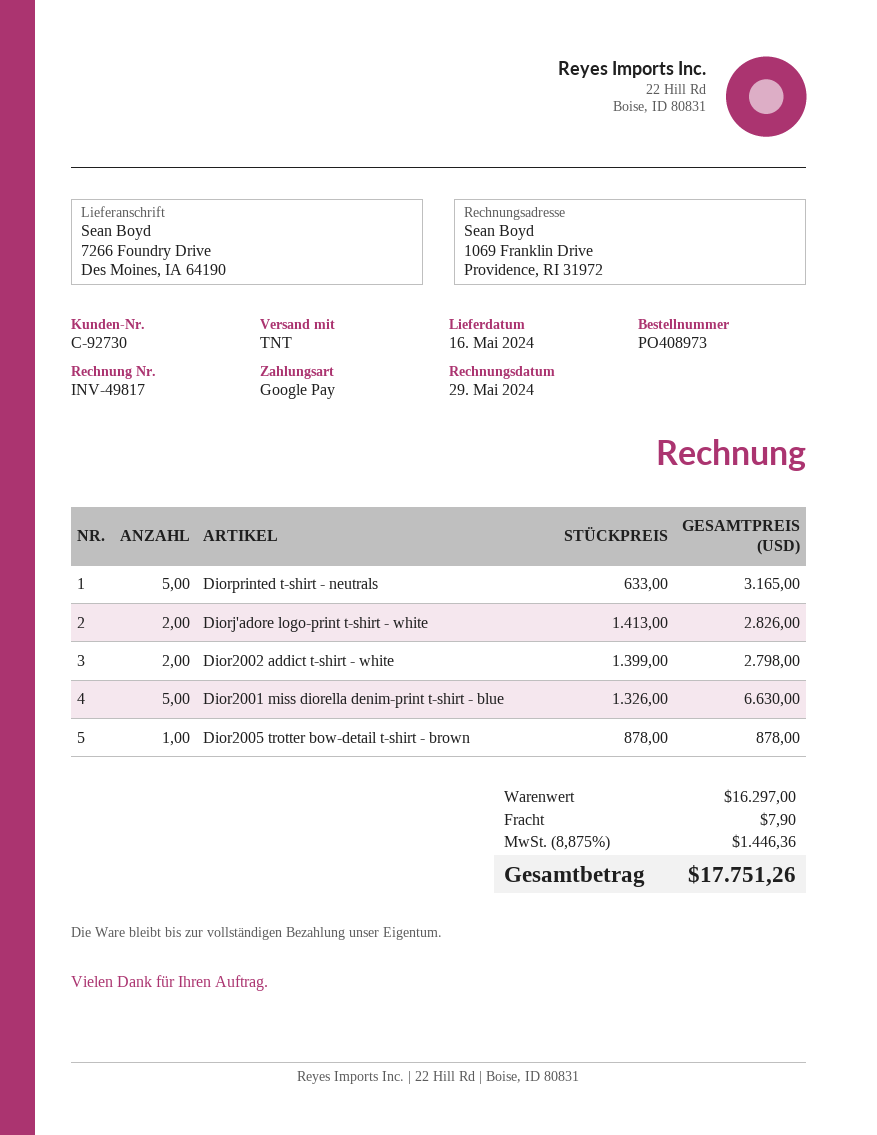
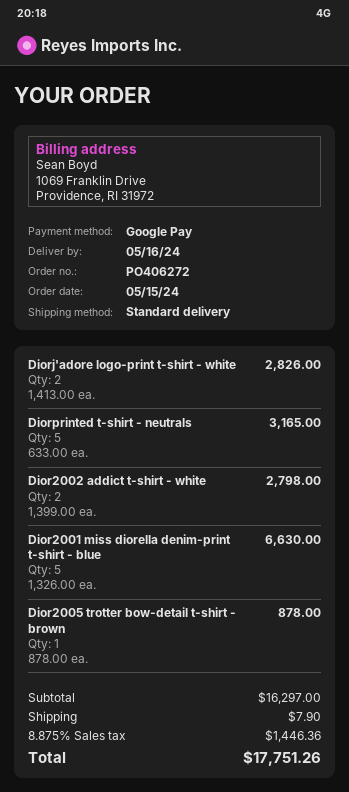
order number: PO408973 -> PO406272
shipping method: TNT -> standard

